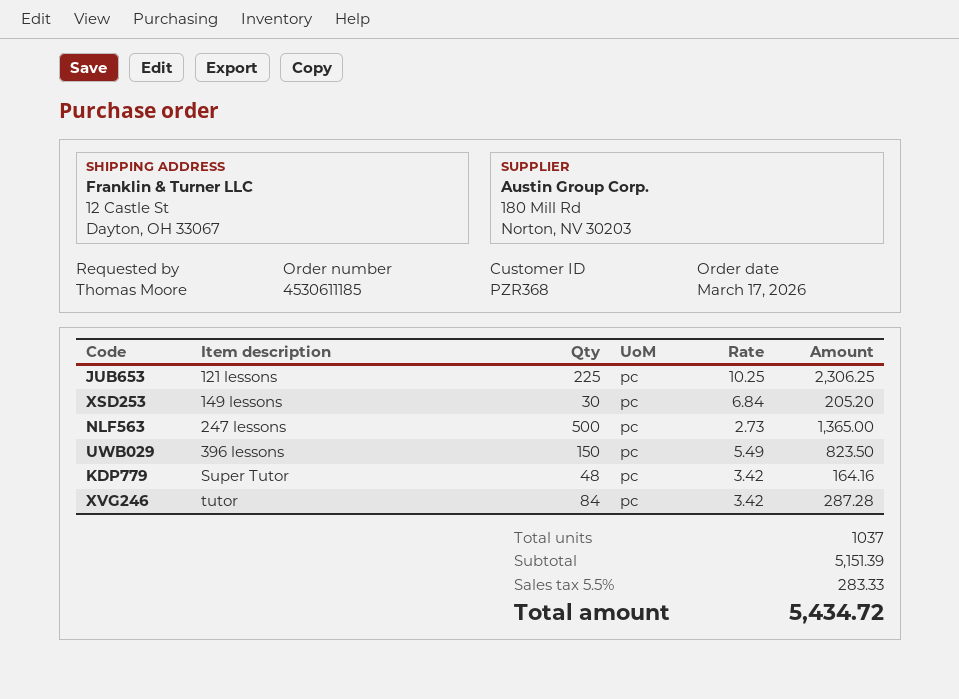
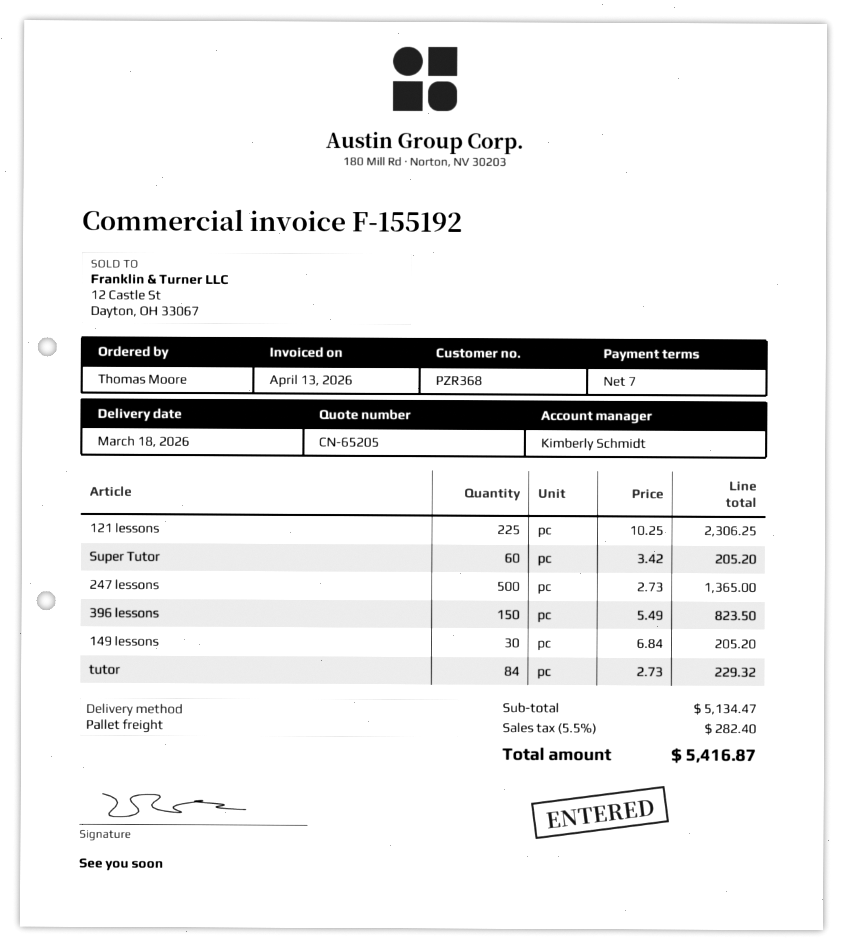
Super Tutor: 48 x 3.42 = 164.16 -> 60 x 3.42 = 205.20
tutor: 84 x 3.42 = 287.28 -> 84 x 2.73 = 229.32
subtotal: 5151.39 -> 5134.47
tax: 5.5% = 283.33 -> 5.5% = 282.40
total: 5434.72 -> 5416.87

